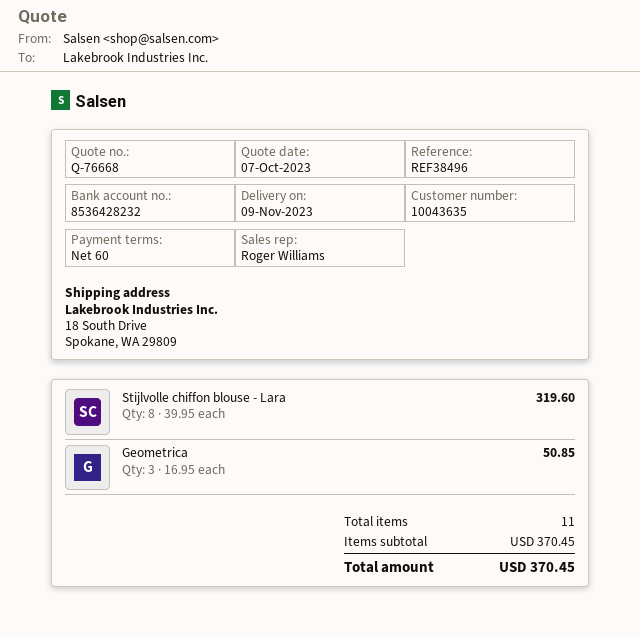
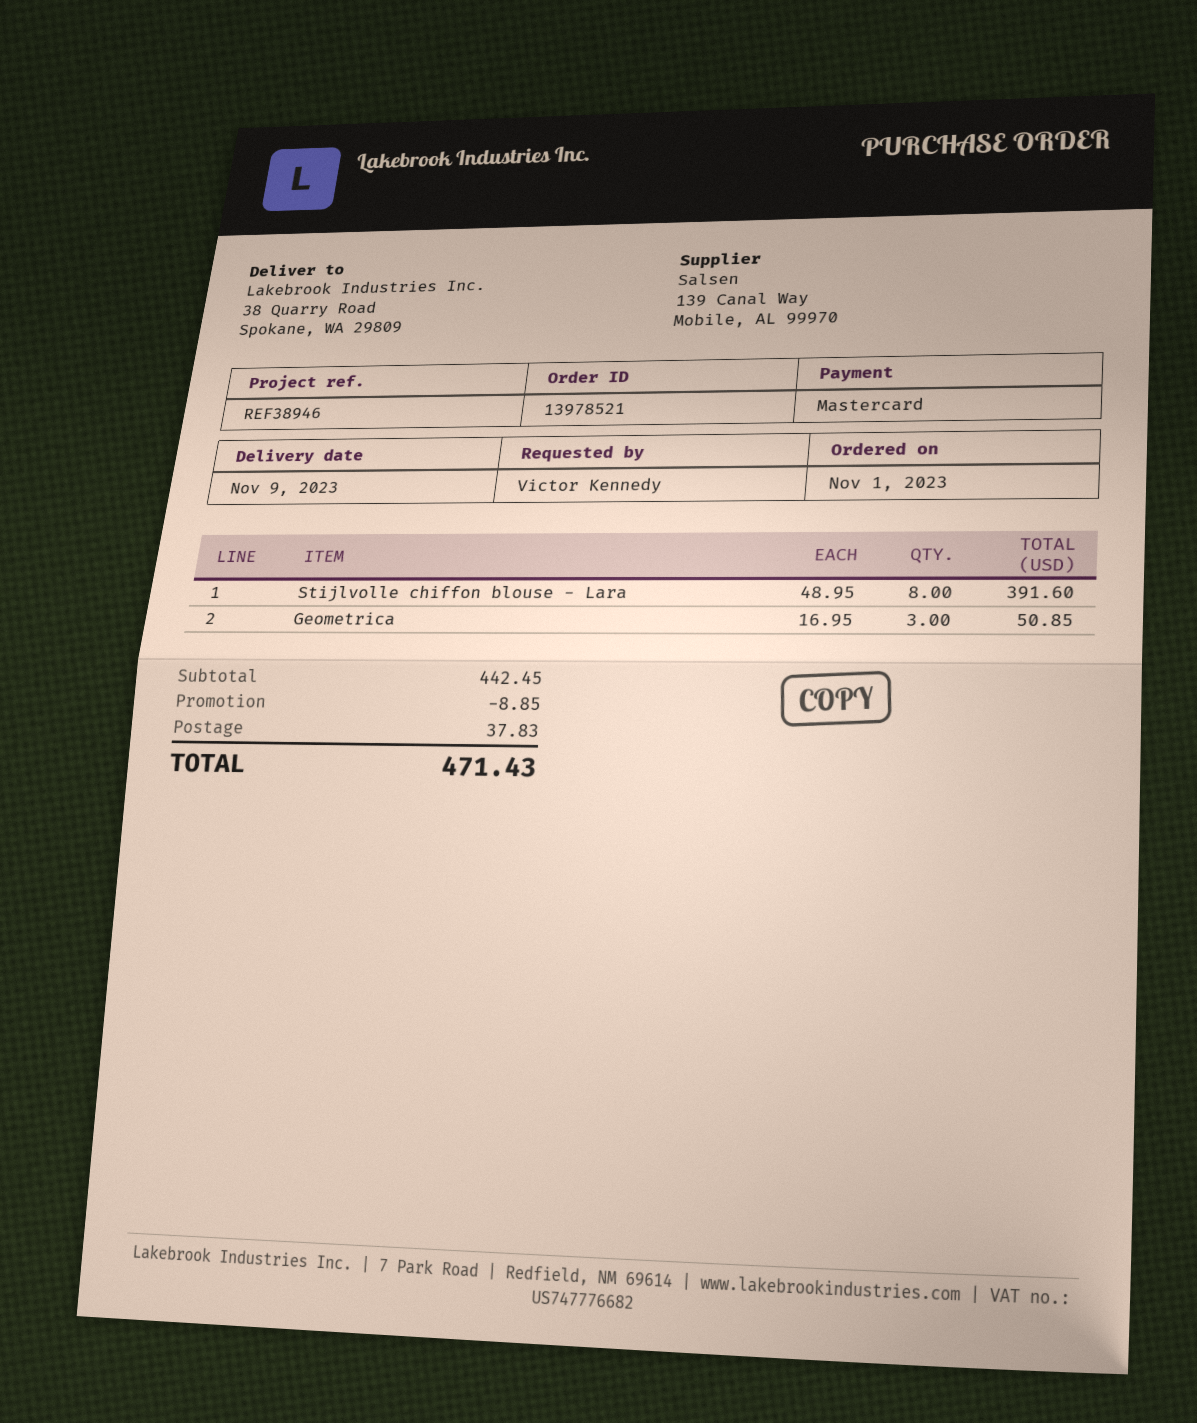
reference: REF38496 -> REF38946
ship to: 18 South Drive, Spokane, WA 29809 -> 38 Quarry Road, Spokane, WA 29809
Stijlvolle chiffon blouse - Lara: 8 x 39.95 = 319.60 -> 8 x 48.95 = 391.60
subtotal: 370.45 -> 442.45
discount: none -> 8.85
shipping: none -> 37.83
total: 370.45 -> 471.43

